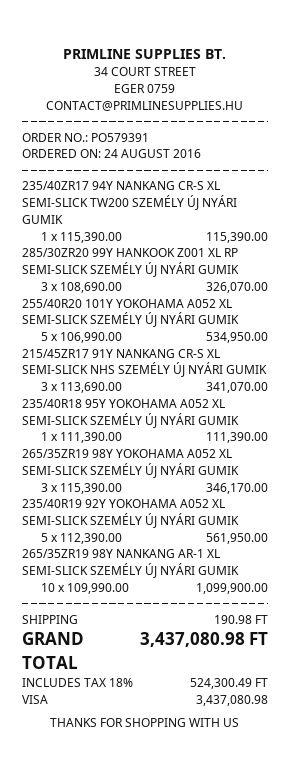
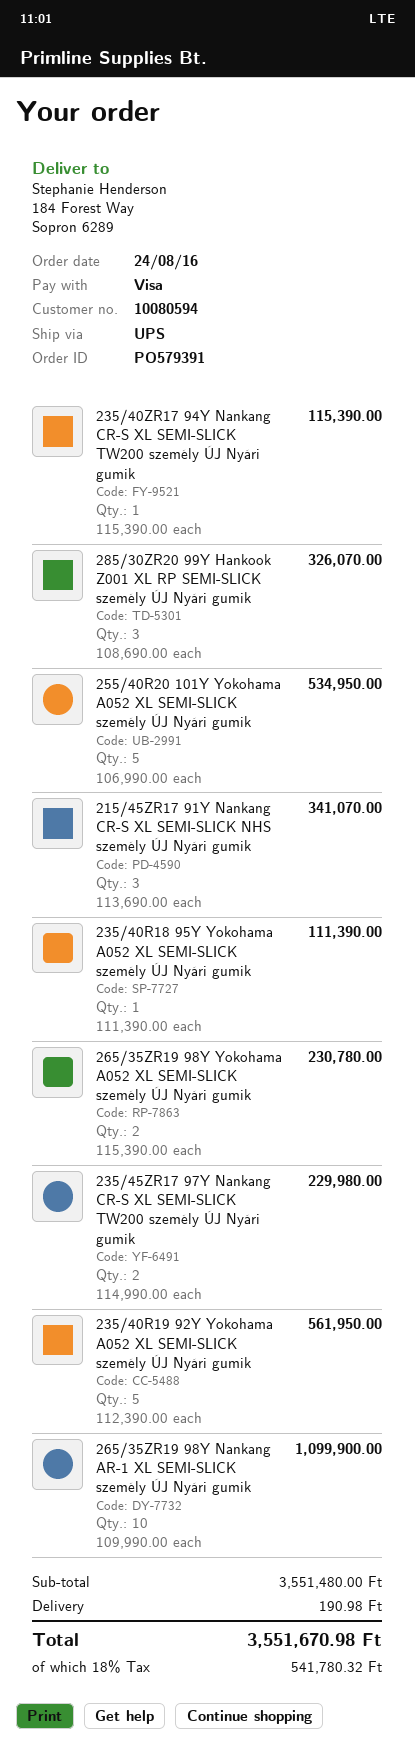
265/35ZR19 98Y YOKOHAMA A052 XL SEMI-SLICK SZEMÉLY ÚJ NYÁRI GUMIK: 3 x 115390.00 = 346170.00 -> 2 x 115390.00 = 230780.00
235/45ZR17 97Y Nankang CR-S XL SEMI-SLICK TW200 személy ÚJ Nyári gumik: none -> 2 x 114990.00 = 229980.00
tax: 18% = 524300.49 -> 18% = 541780.32
total: 3437080.98 -> 3551670.98

